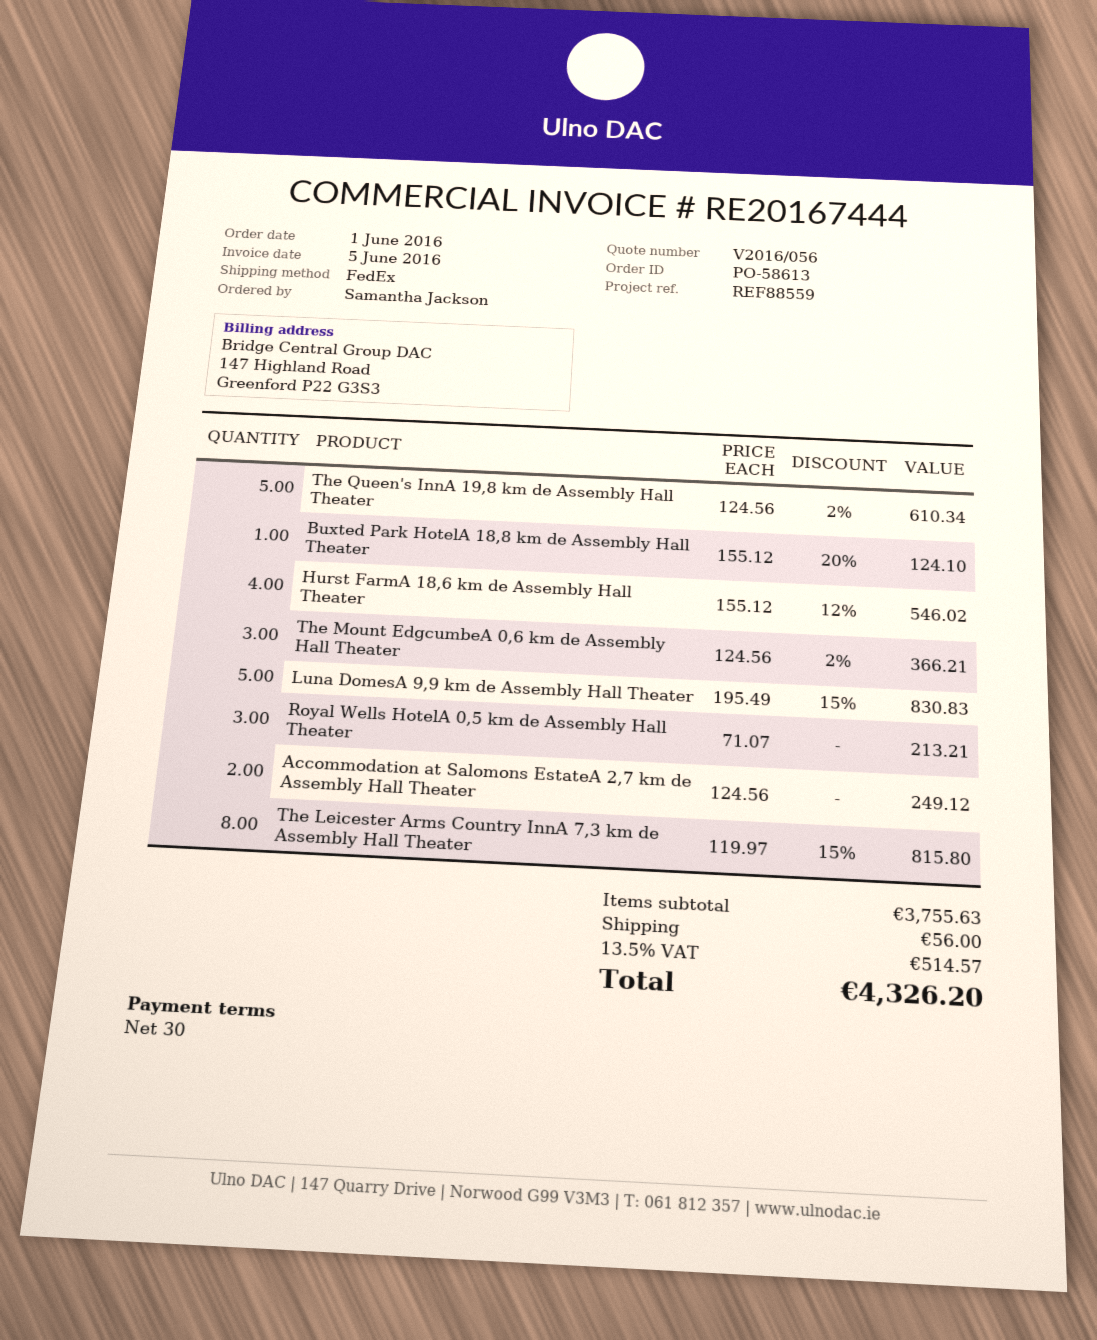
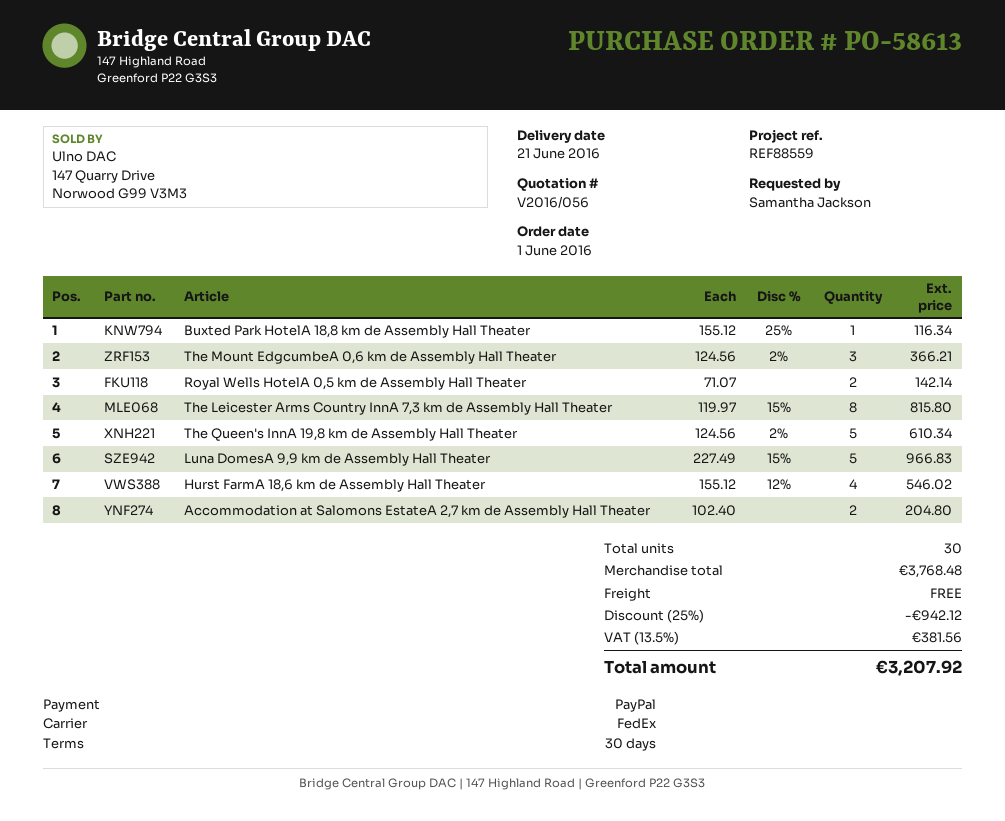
Buxted Park HotelA 18,8 km de Assembly Hall Theater: 1 x 155.12 - 20% = 124.10 -> 1 x 155.12 - 25% = 116.34
Luna DomesA 9,9 km de Assembly Hall Theater: 5 x 195.49 - 15% = 830.83 -> 5 x 227.49 - 15% = 966.83
Royal Wells HotelA 0,5 km de Assembly Hall Theater: 3 x 71.07 = 213.21 -> 2 x 71.07 = 142.14
Accommodation at Salomons EstateA 2,7 km de Assembly Hall Theater: 2 x 124.56 = 249.12 -> 2 x 102.40 = 204.80
subtotal: 3755.63 -> 3768.48
discount: none -> 25% = 942.12
shipping: 56.00 -> 0.00
tax: 13.5% = 514.57 -> 13.5% = 381.56
total: 4326.20 -> 3207.92

